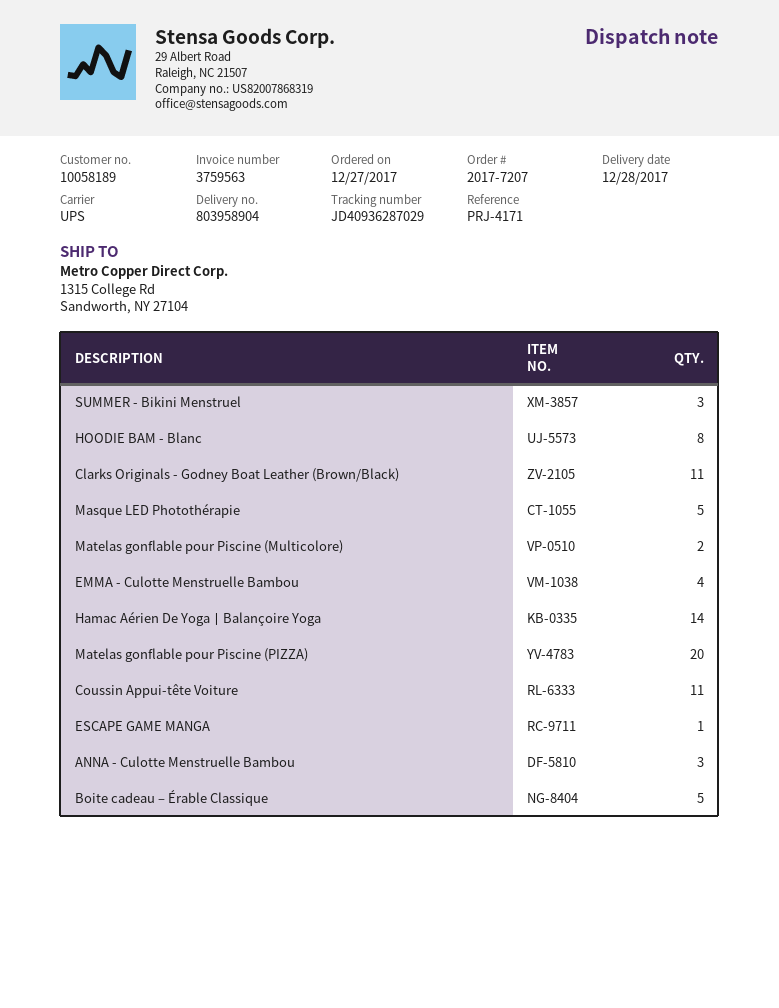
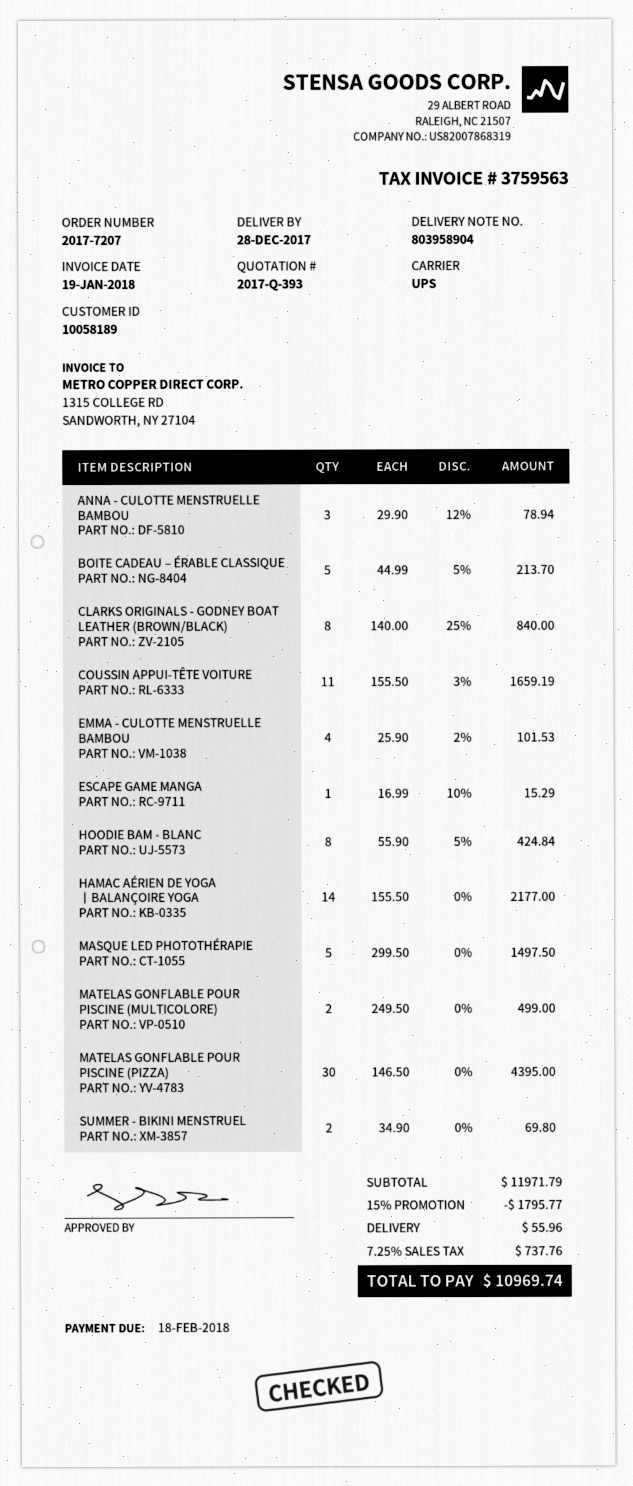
SUMMER - Bikini Menstruel: 3 -> 2
Clarks Originals - Godney Boat Leather (Brown/Black): 11 -> 8
Matelas gonflable pour Piscine (PIZZA): 20 -> 30

